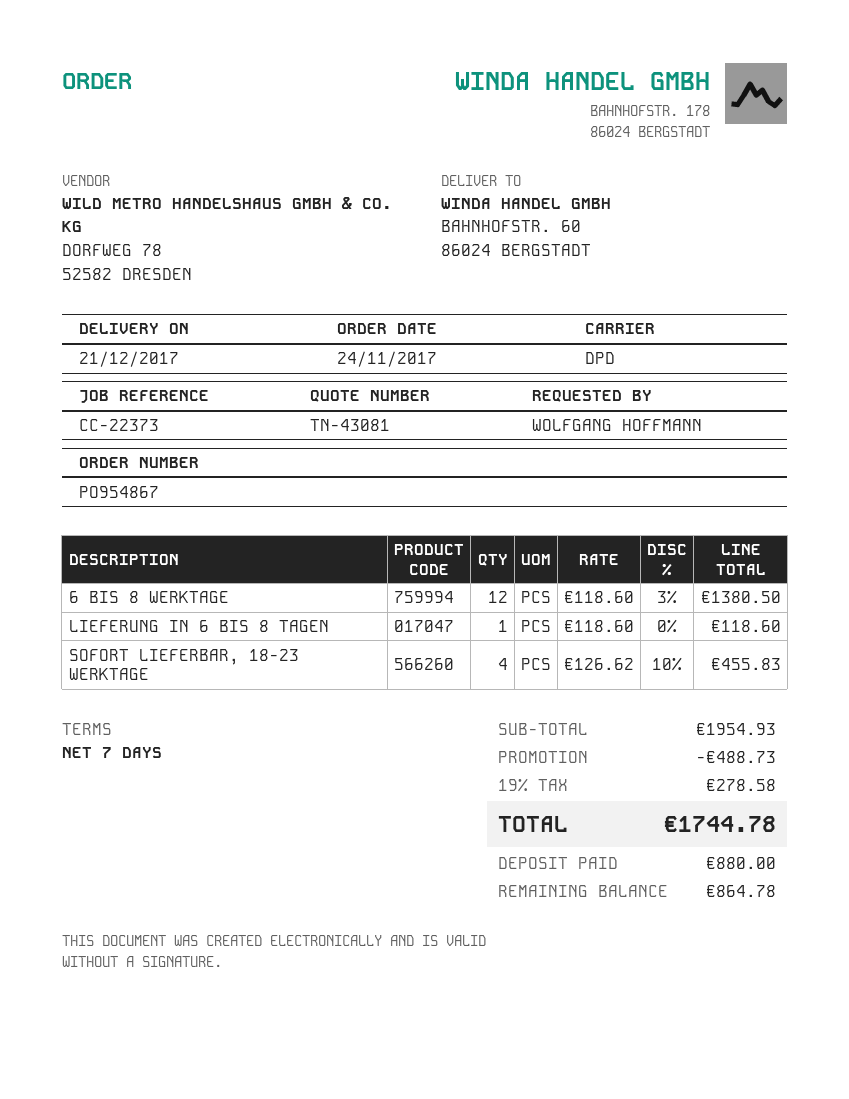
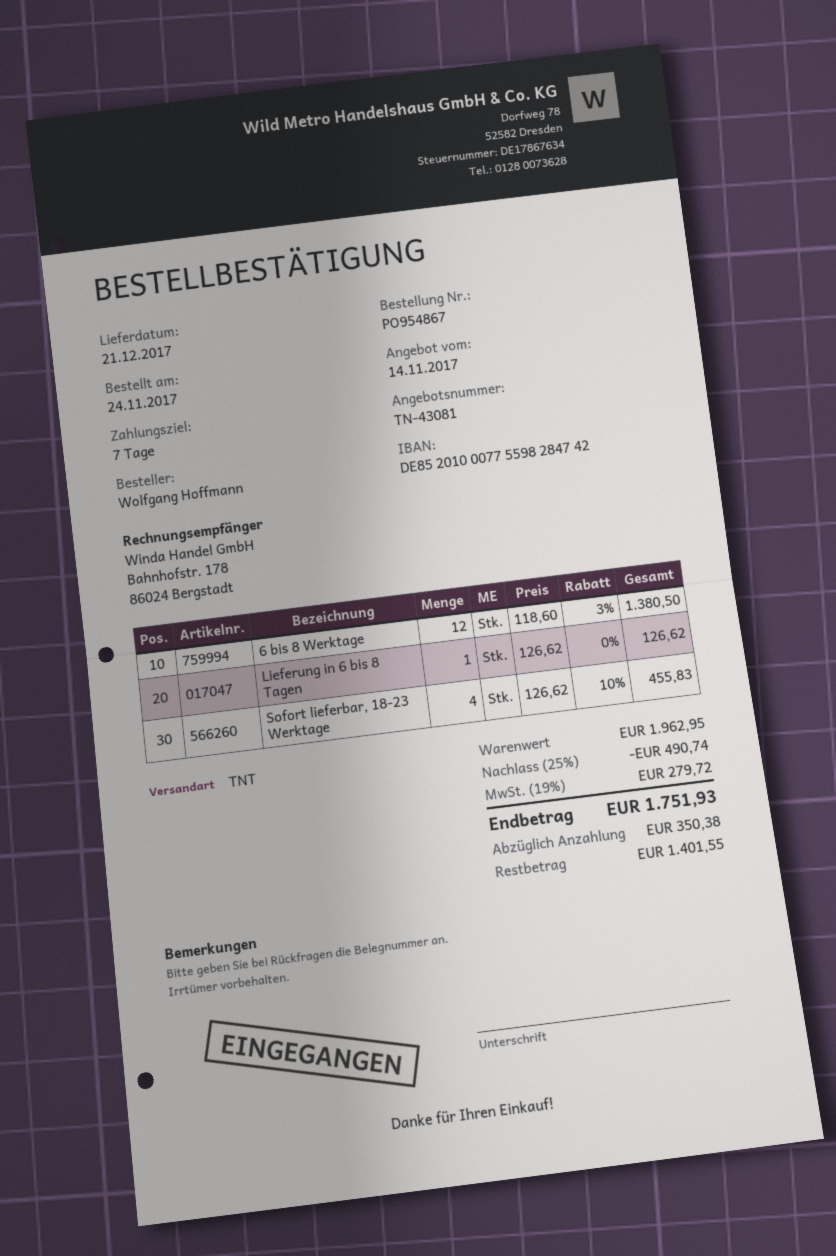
shipping method: DPD -> TNT
LIEFERUNG IN 6 BIS 8 TAGEN: 1 x 118.60 = 118.60 -> 1 x 126.62 = 126.62
subtotal: 1954.93 -> 1962.95
discount: 488.73 -> 490.74
tax: 19% = 278.58 -> 19% = 279.72
total: 1744.78 -> 1751.93
deposit: 880.00 -> 350.38
balance: 864.78 -> 1401.55

